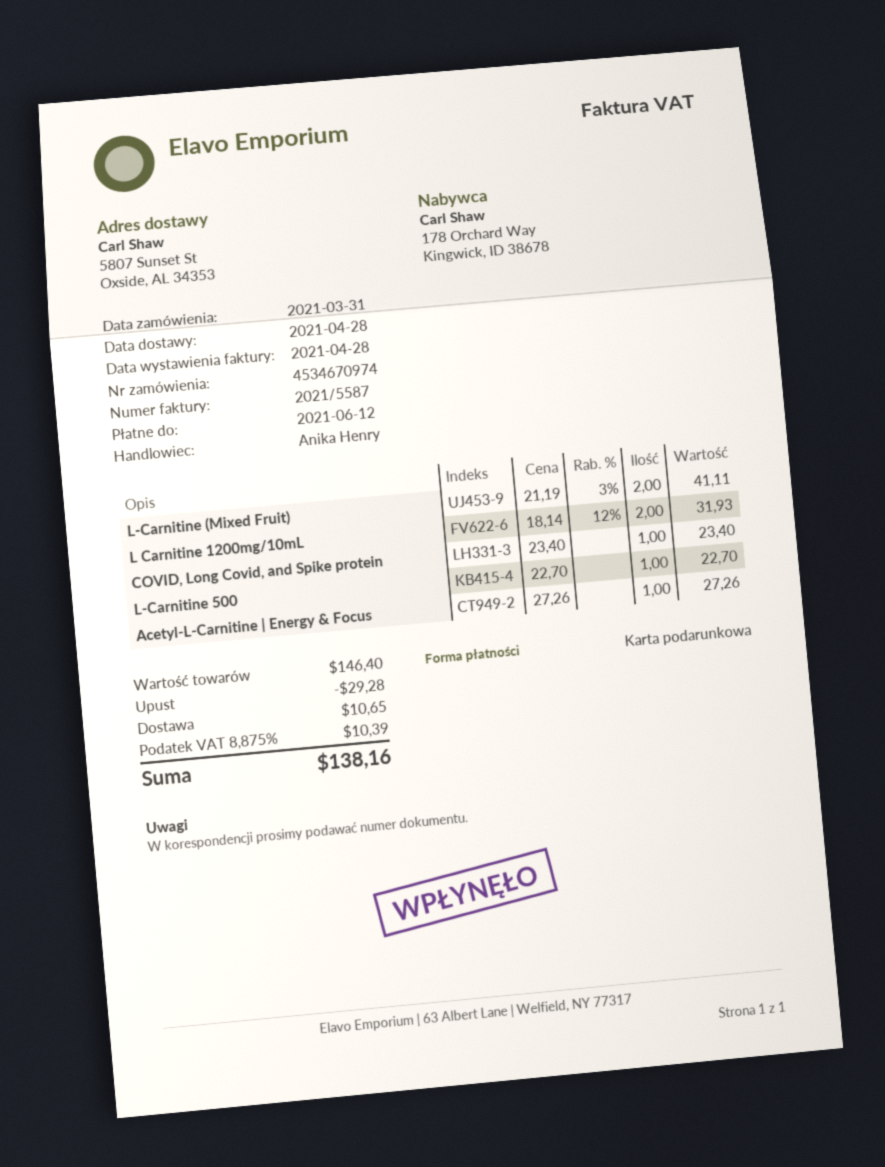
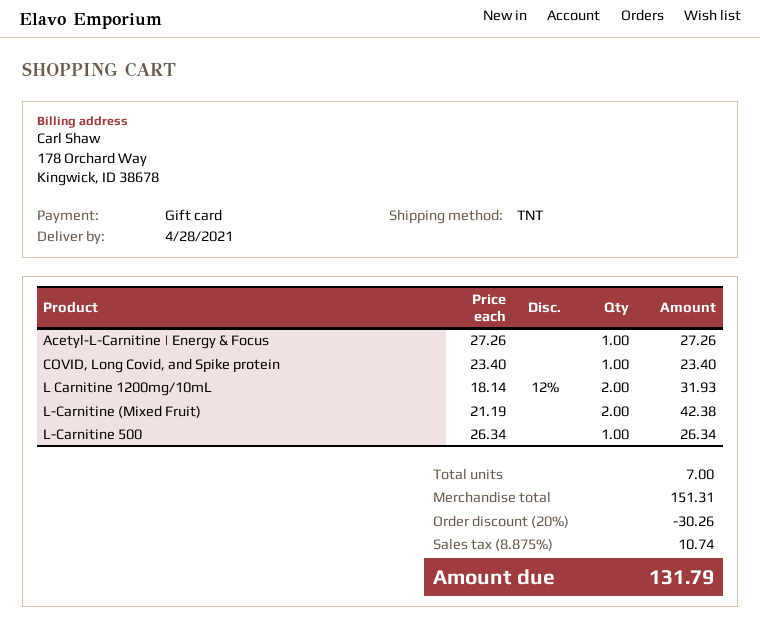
L-Carnitine (Mixed Fruit): 2 x 21.19 - 3% = 41.11 -> 2 x 21.19 = 42.38
L-Carnitine 500: 1 x 22.70 = 22.70 -> 1 x 26.34 = 26.34
subtotal: 146.40 -> 151.31
discount: 29.28 -> 30.26
shipping: 10.65 -> none
tax: 8.875% = 10.39 -> 8.875% = 10.74
total: 138.16 -> 131.79

